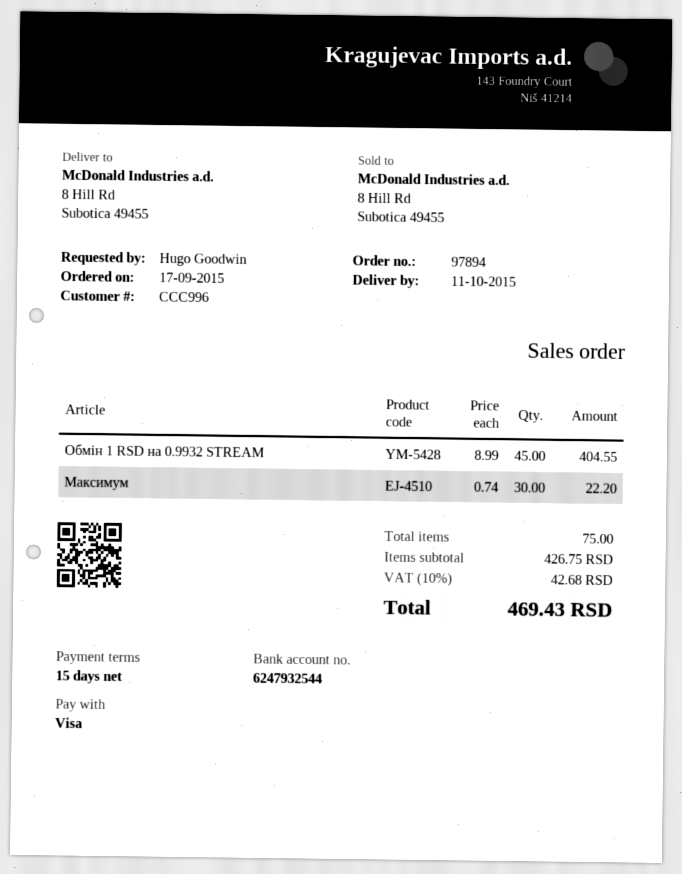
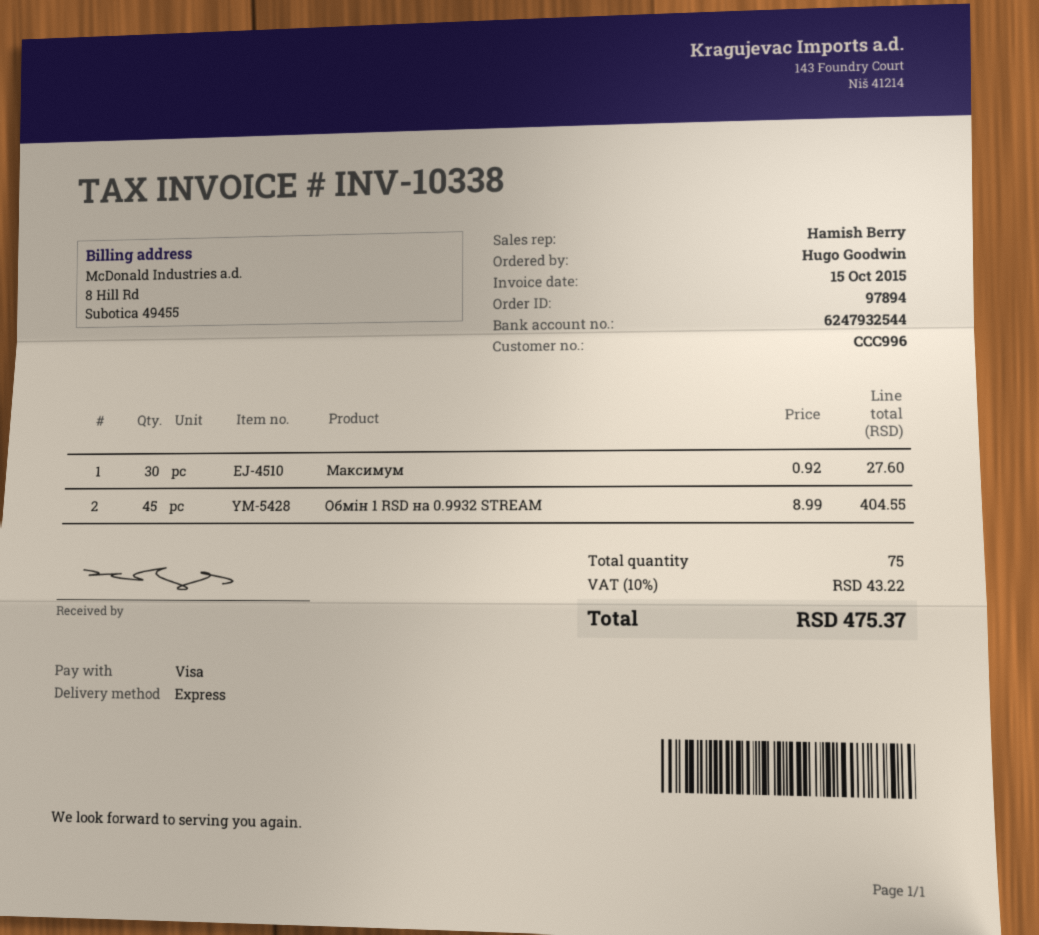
Максимум: 30 x 0.74 = 22.20 -> 30 x 0.92 = 27.60
tax: 10% = 42.68 -> 10% = 43.22
total: 469.43 -> 475.37

